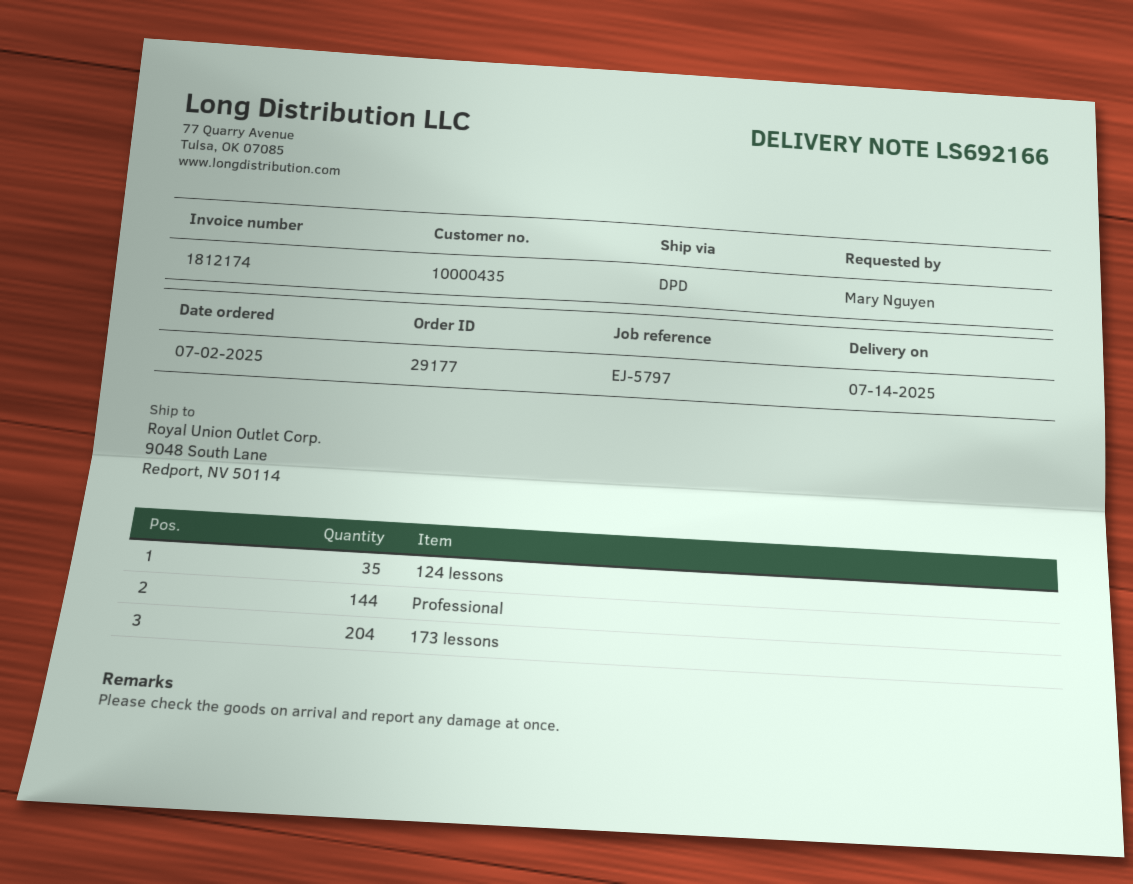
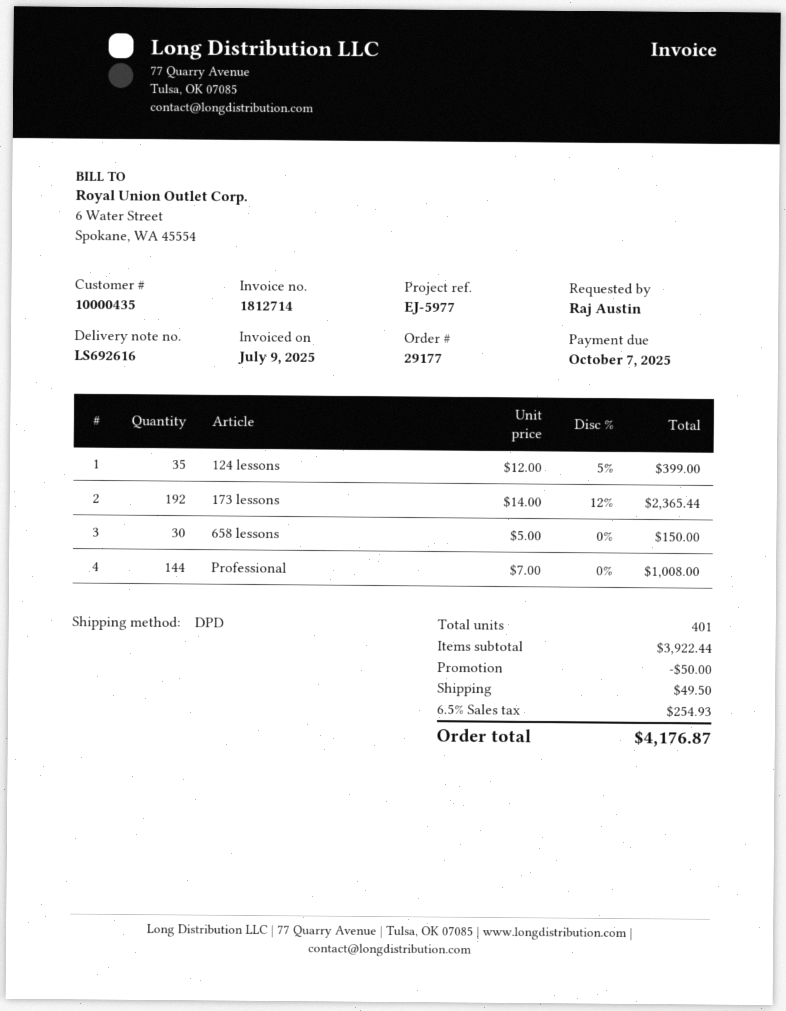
delivery note number: LS692166 -> LS692616
invoice number: 1812174 -> 1812714
reference: EJ-5797 -> EJ-5977
ordered by: Mary Nguyen -> Raj Austin
173 lessons: 204 -> 192
658 lessons: none -> 30

